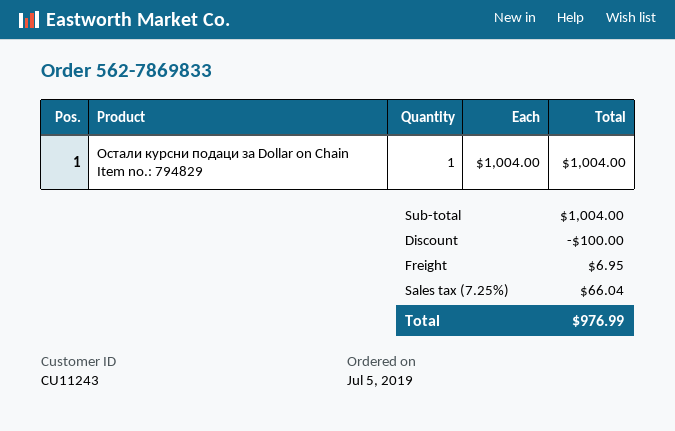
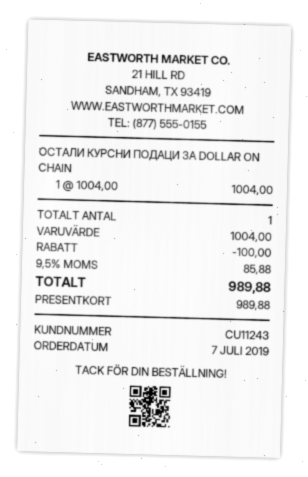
order date: 2019-07-05 -> 2019-07-07
shipping: 6.95 -> none
tax: 7.25% = 66.04 -> 9.5% = 85.88
total: 976.99 -> 989.88

